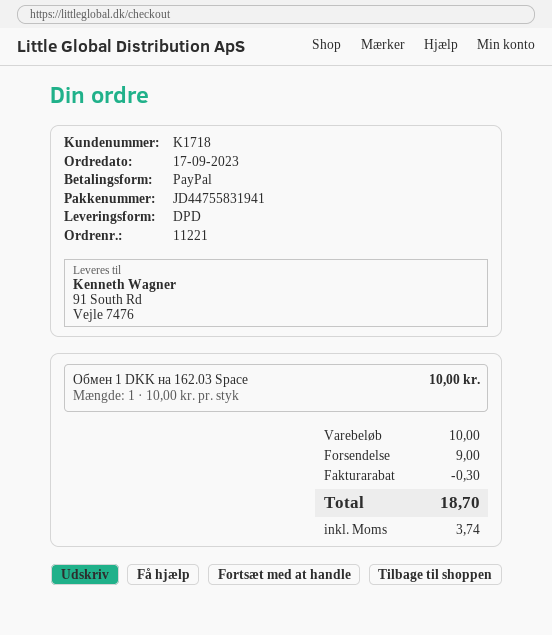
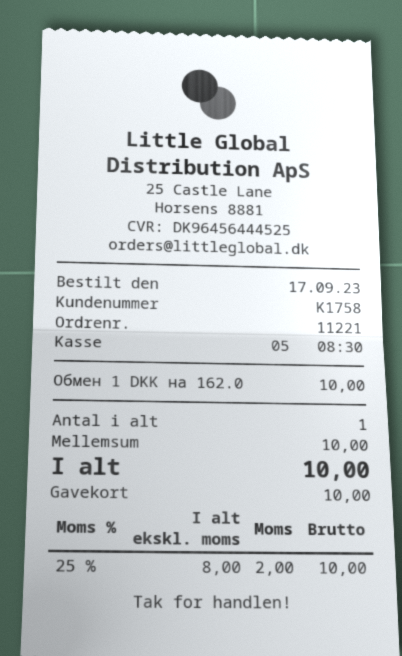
customer number: K1718 -> K1758
payment method: PayPal -> gift card
discount: 0.30 -> none
shipping: 9.00 -> none
tax: 3.74 -> 2.00
total: 18.70 -> 10.00

